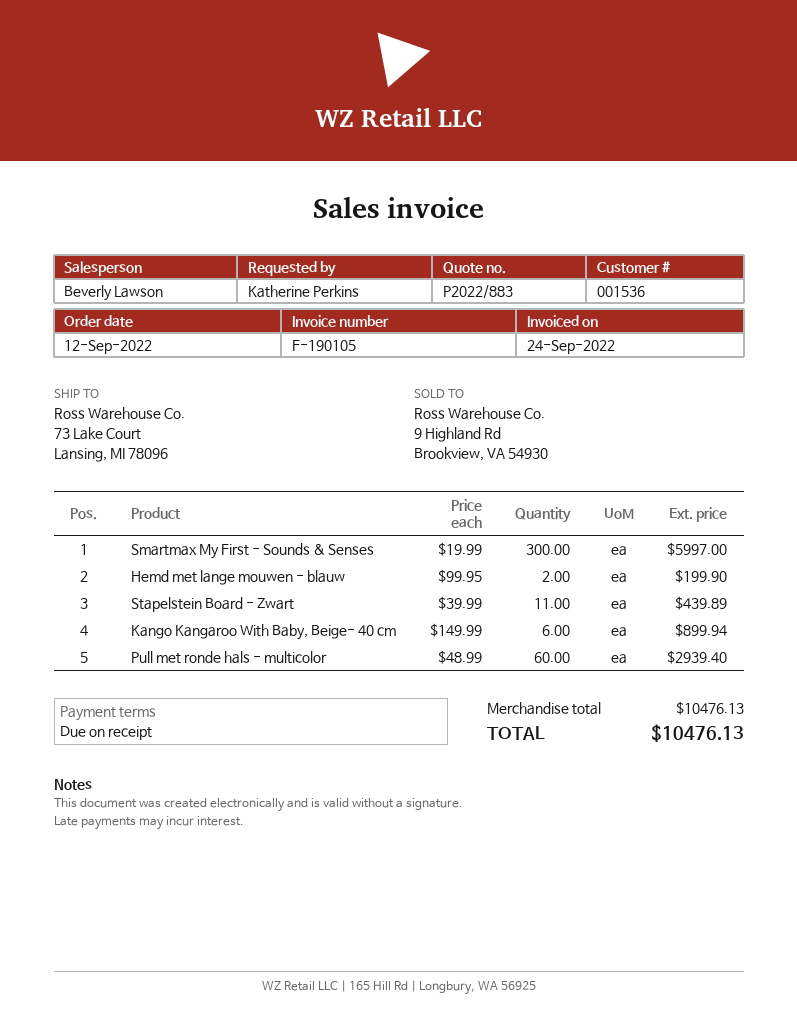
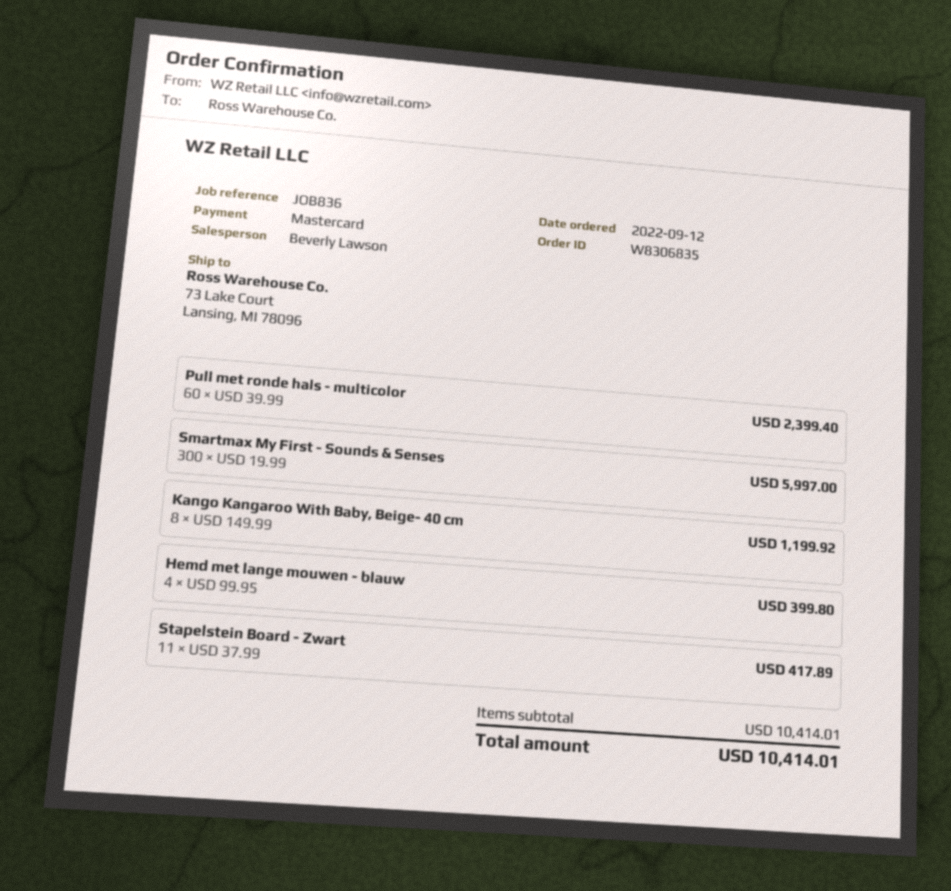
Hemd met lange mouwen - blauw: 2 x 99.95 = 199.90 -> 4 x 99.95 = 399.80
Stapelstein Board - Zwart: 11 x 39.99 = 439.89 -> 11 x 37.99 = 417.89
Kango Kangaroo With Baby, Beige- 40 cm: 6 x 149.99 = 899.94 -> 8 x 149.99 = 1199.92
Pull met ronde hals - multicolor: 60 x 48.99 = 2939.40 -> 60 x 39.99 = 2399.40
subtotal: 10476.13 -> 10414.01
total: 10476.13 -> 10414.01

